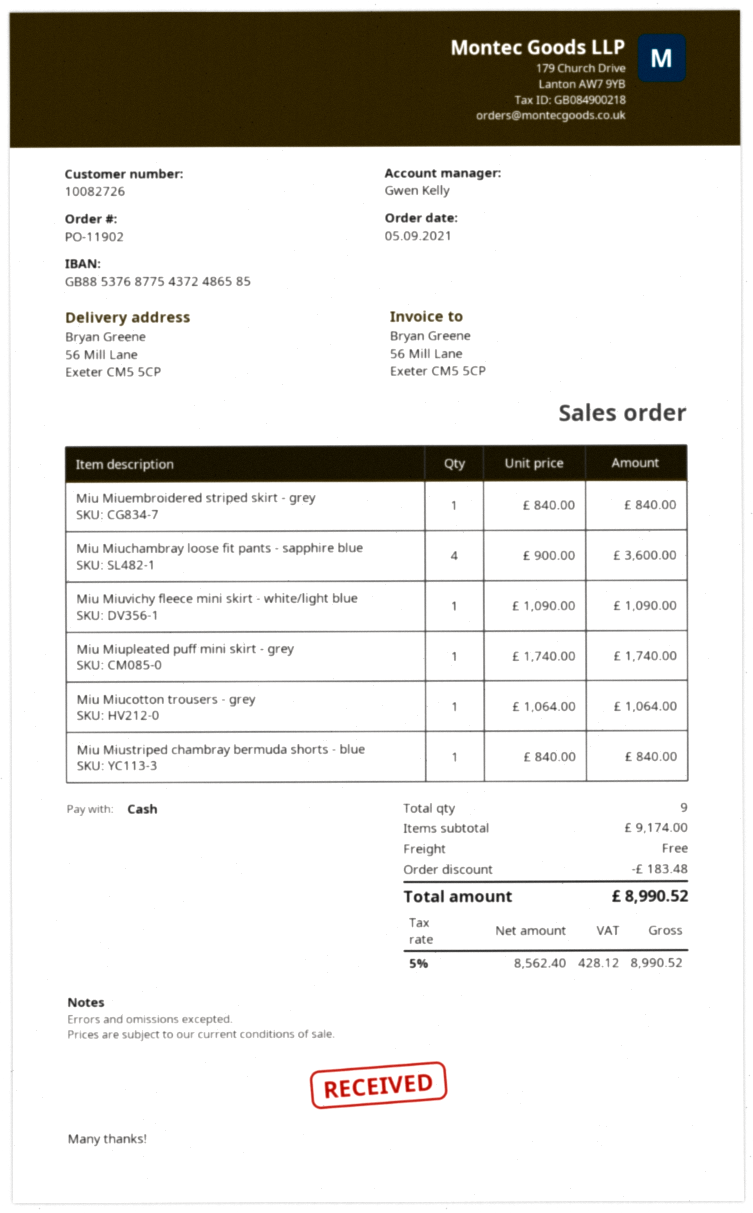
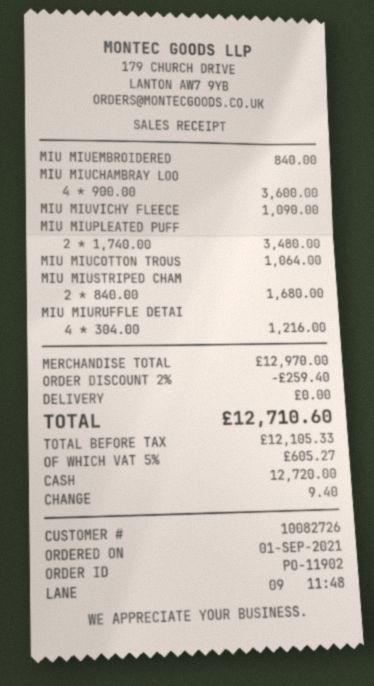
order date: 2021-09-05 -> 2021-09-01
Miu Miupleated puff mini skirt - grey: 1 x 1740.00 = 1740.00 -> 2 x 1740.00 = 3480.00
Miu Miustriped chambray bermuda shorts - blue: 1 x 840.00 = 840.00 -> 2 x 840.00 = 1680.00
MIU MIURUFFLE DETAI: none -> 4 x 304.00 = 1216.00
subtotal: 9174.00 -> 12970.00
discount: 183.48 -> 259.40
net: 8562.40 -> 12105.33
tax: 5% = 428.12 -> 5% = 605.27
total: 8990.52 -> 12710.60

